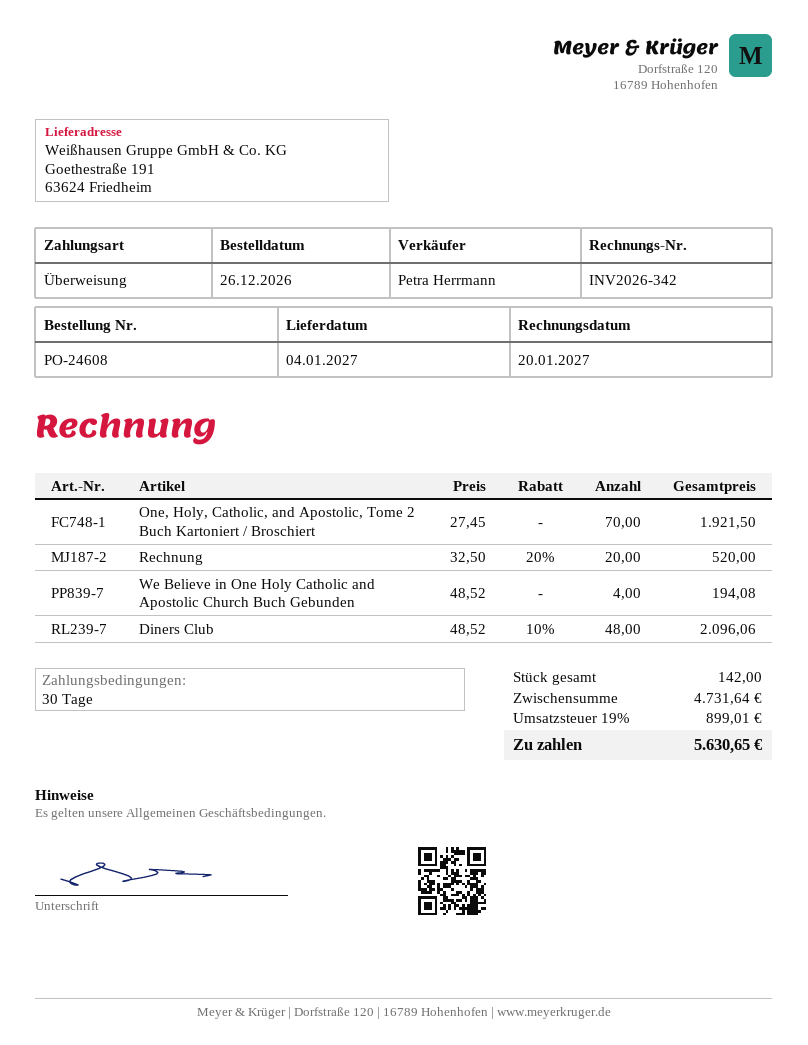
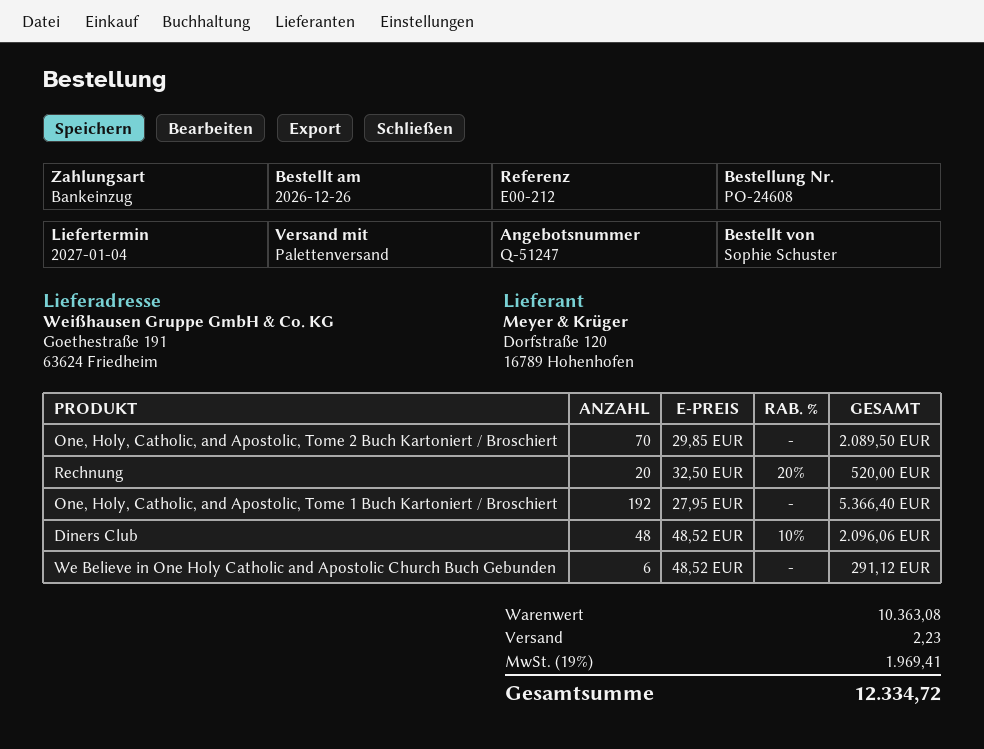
payment method: bank transfer -> direct debit
One, Holy, Catholic, and Apostolic, Tome 2 Buch Kartoniert / Broschiert: 70 x 27.45 = 1921.50 -> 70 x 29.85 = 2089.50
We Believe in One Holy Catholic and Apostolic Church Buch Gebunden: 4 x 48.52 = 194.08 -> 6 x 48.52 = 291.12
One, Holy, Catholic, and Apostolic, Tome 1 Buch Kartoniert / Broschiert: none -> 192 x 27.95 = 5366.40
subtotal: 4731.64 -> 10363.08
shipping: none -> 2.23
tax: 19% = 899.01 -> 19% = 1969.41
total: 5630.65 -> 12334.72

